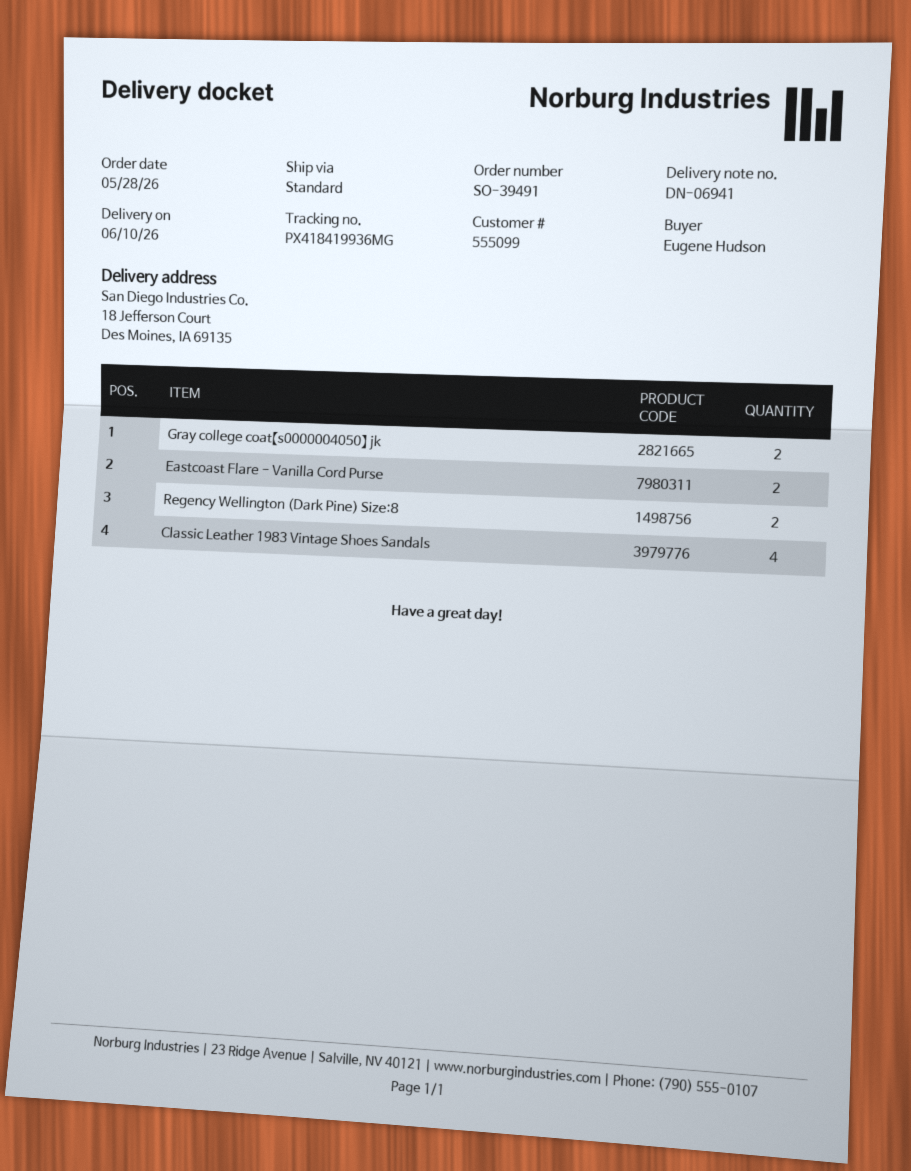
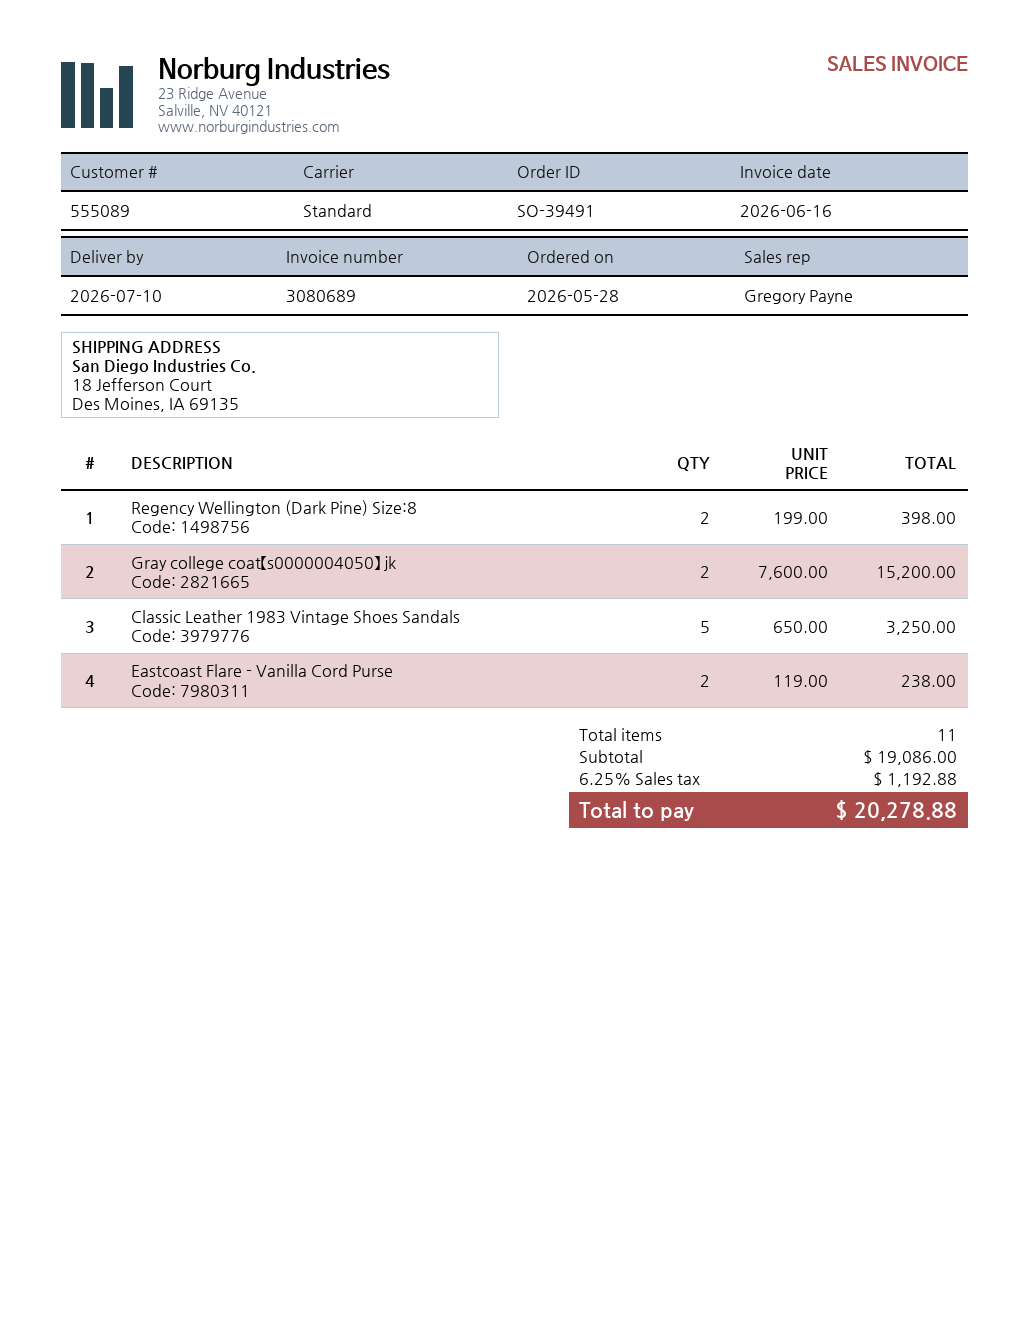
delivery date: 2026-06-10 -> 2026-07-10
customer number: 555099 -> 555089
Classic Leather 1983 Vintage Shoes Sandals: 4 -> 5

